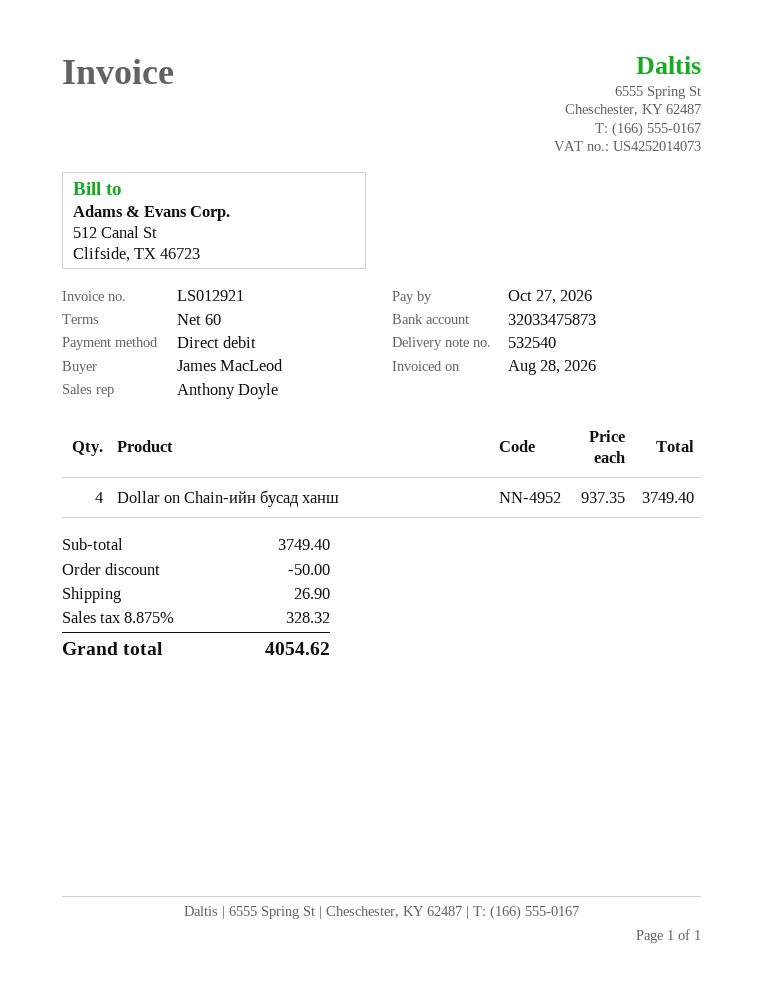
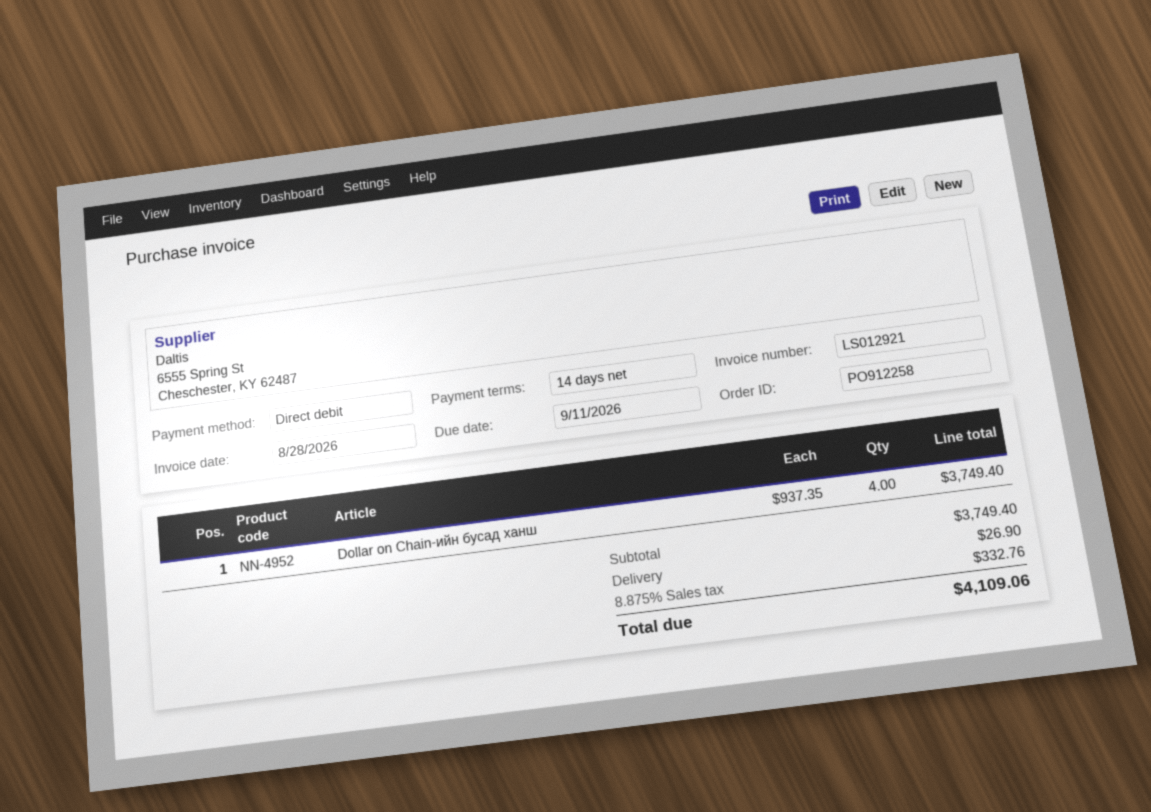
payment terms: 60 days -> 14 days
due date: 2026-10-27 -> 2026-09-11
discount: 50.00 -> none
tax: 8.875% = 328.32 -> 8.875% = 332.76
total: 4054.62 -> 4109.06

